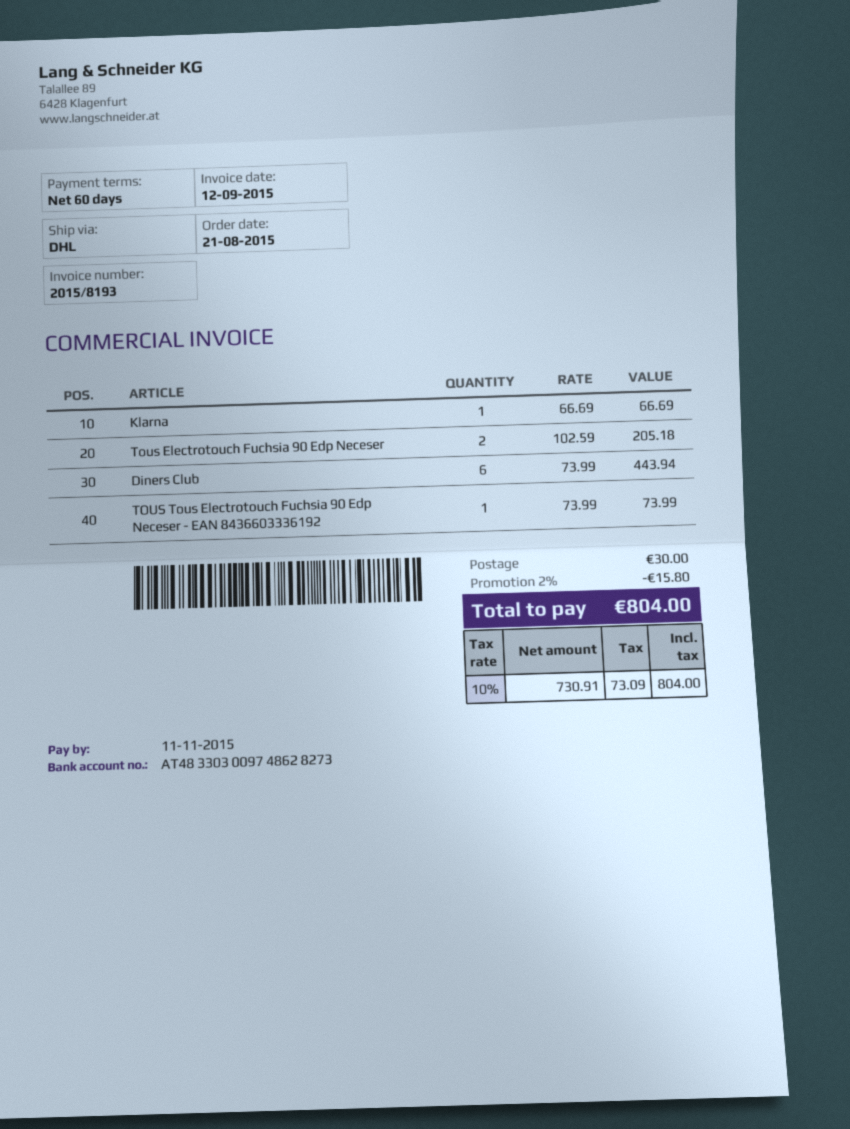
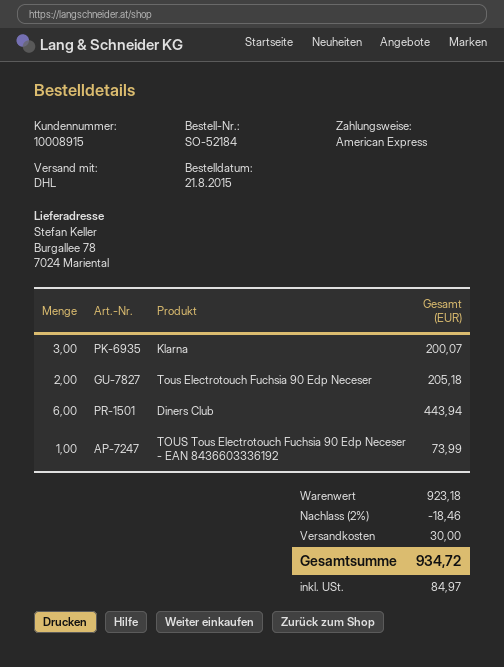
Klarna: 1 for 66.69 -> 3 for 200.07
discount: 2% = 15.80 -> 2% = 18.46
tax: 73.09 -> 84.97
total: 804.00 -> 934.72

